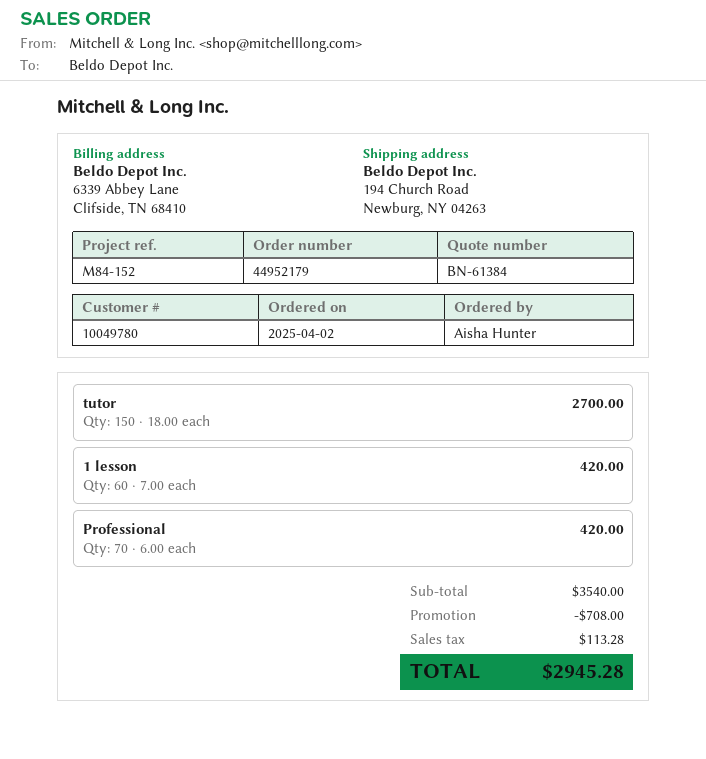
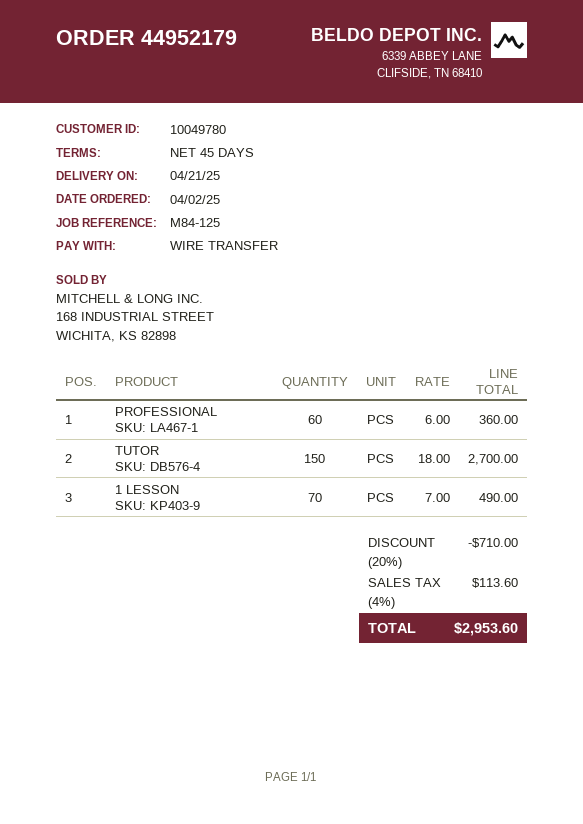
reference: M84-152 -> M84-125
1 lesson: 60 x 7.00 = 420.00 -> 70 x 7.00 = 490.00
Professional: 70 x 6.00 = 420.00 -> 60 x 6.00 = 360.00
discount: 708.00 -> 710.00
tax: 113.28 -> 113.60
total: 2945.28 -> 2953.60

